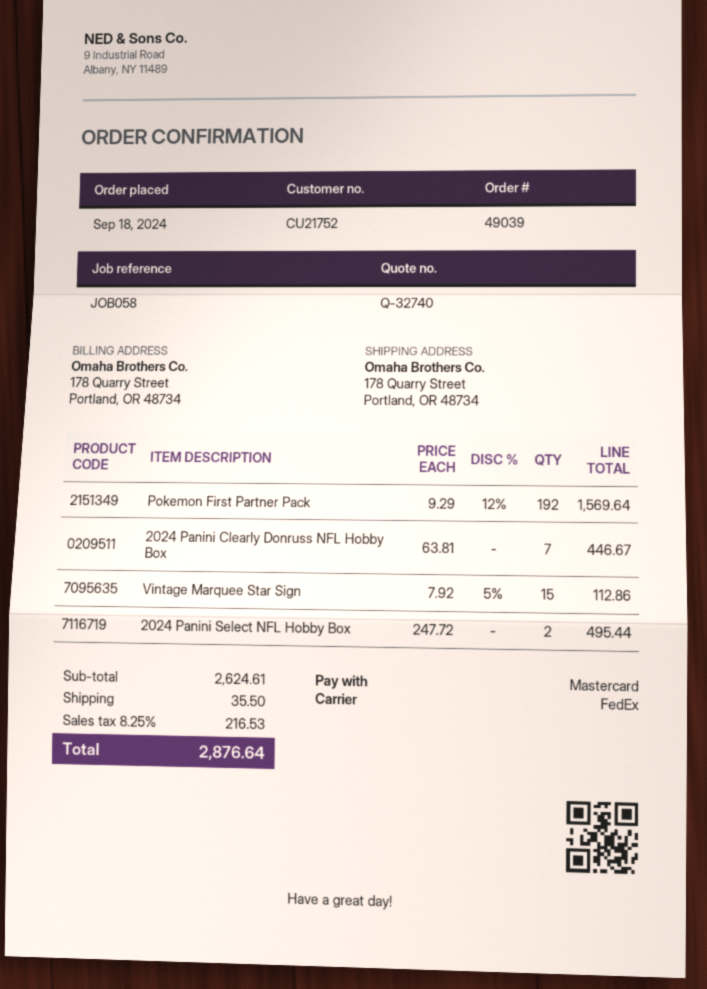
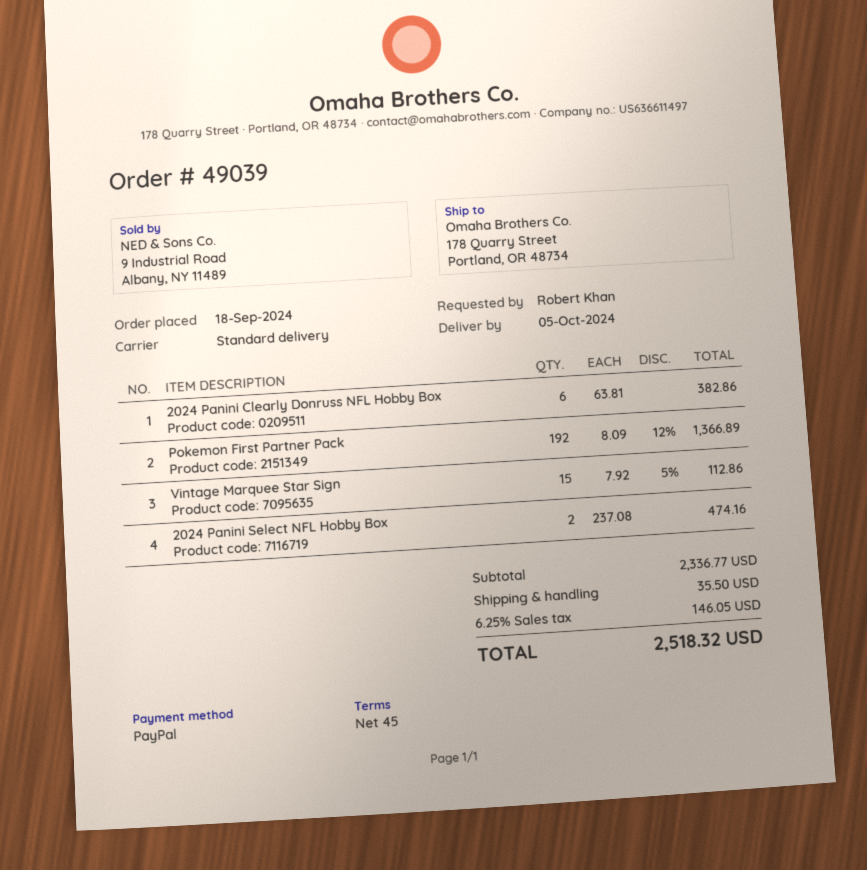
payment method: Mastercard -> PayPal
shipping method: FedEx -> standard
Pokemon First Partner Pack: 192 x 9.29 - 12% = 1569.64 -> 192 x 8.09 - 12% = 1366.89
2024 Panini Clearly Donruss NFL Hobby Box: 7 x 63.81 = 446.67 -> 6 x 63.81 = 382.86
2024 Panini Select NFL Hobby Box: 2 x 247.72 = 495.44 -> 2 x 237.08 = 474.16
subtotal: 2624.61 -> 2336.77
tax: 8.25% = 216.53 -> 6.25% = 146.05
total: 2876.64 -> 2518.32

